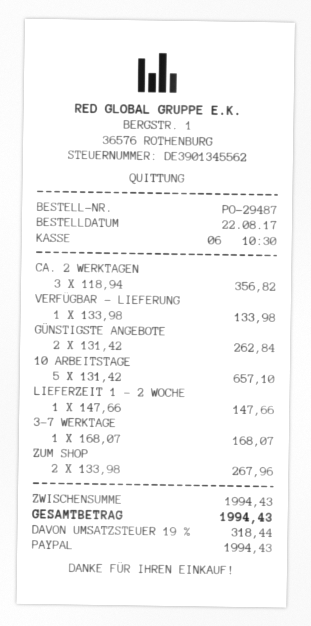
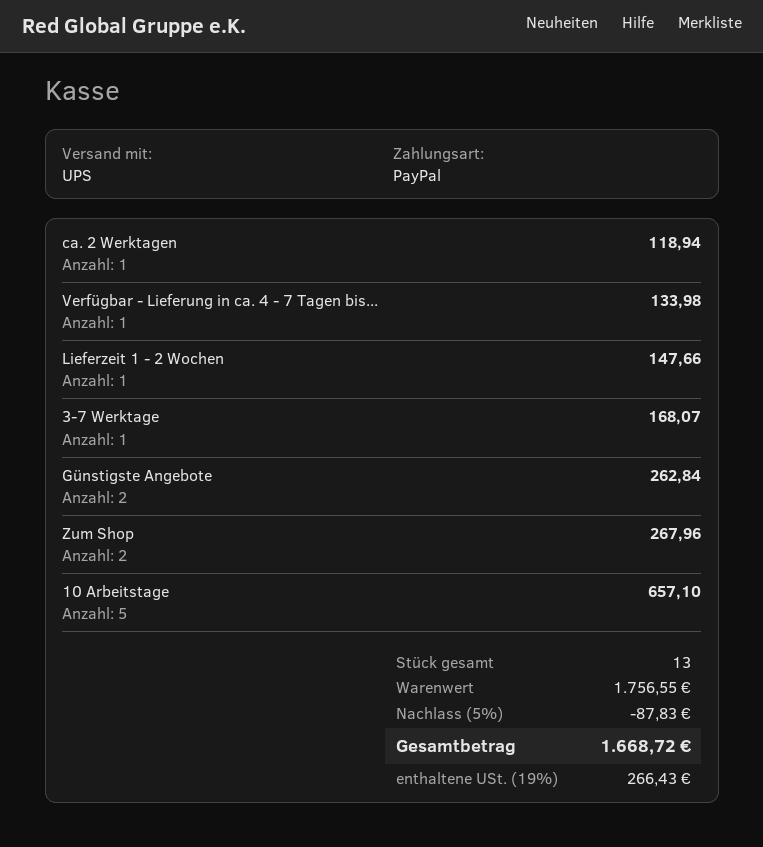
CA. 2 WERKTAGEN: 3 for 356.82 -> 1 for 118.94
subtotal: 1994.43 -> 1756.55
discount: none -> 5% = 87.83
tax: 19% = 318.44 -> 19% = 266.43
total: 1994.43 -> 1668.72

